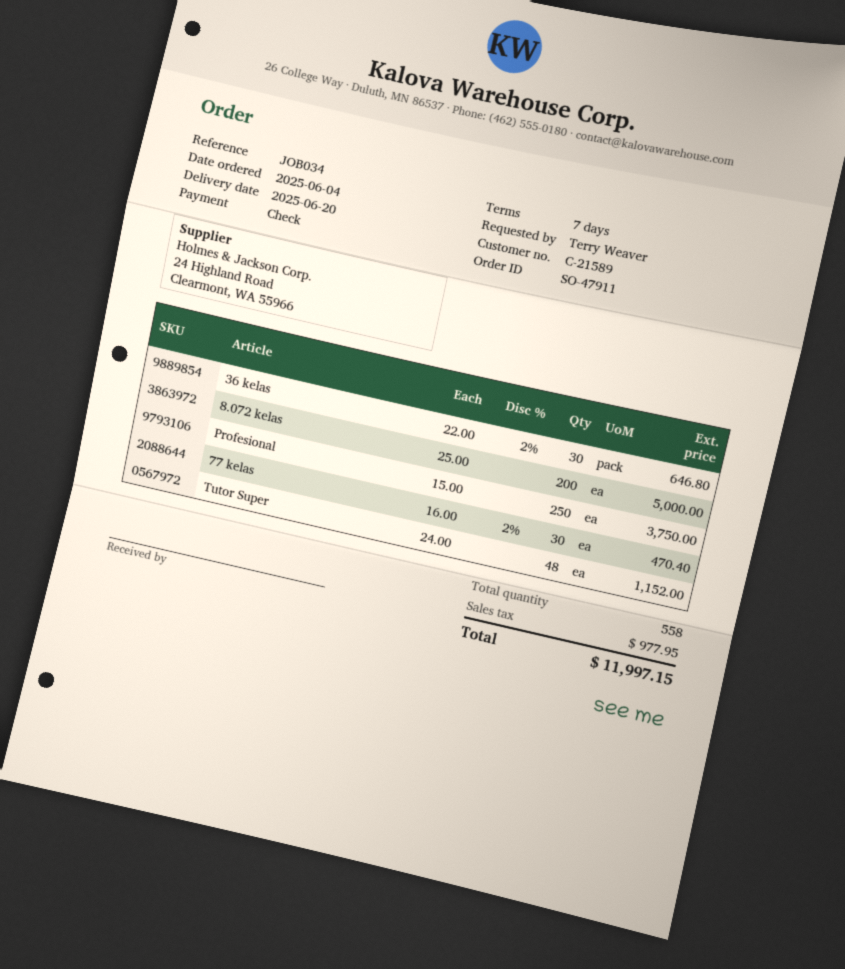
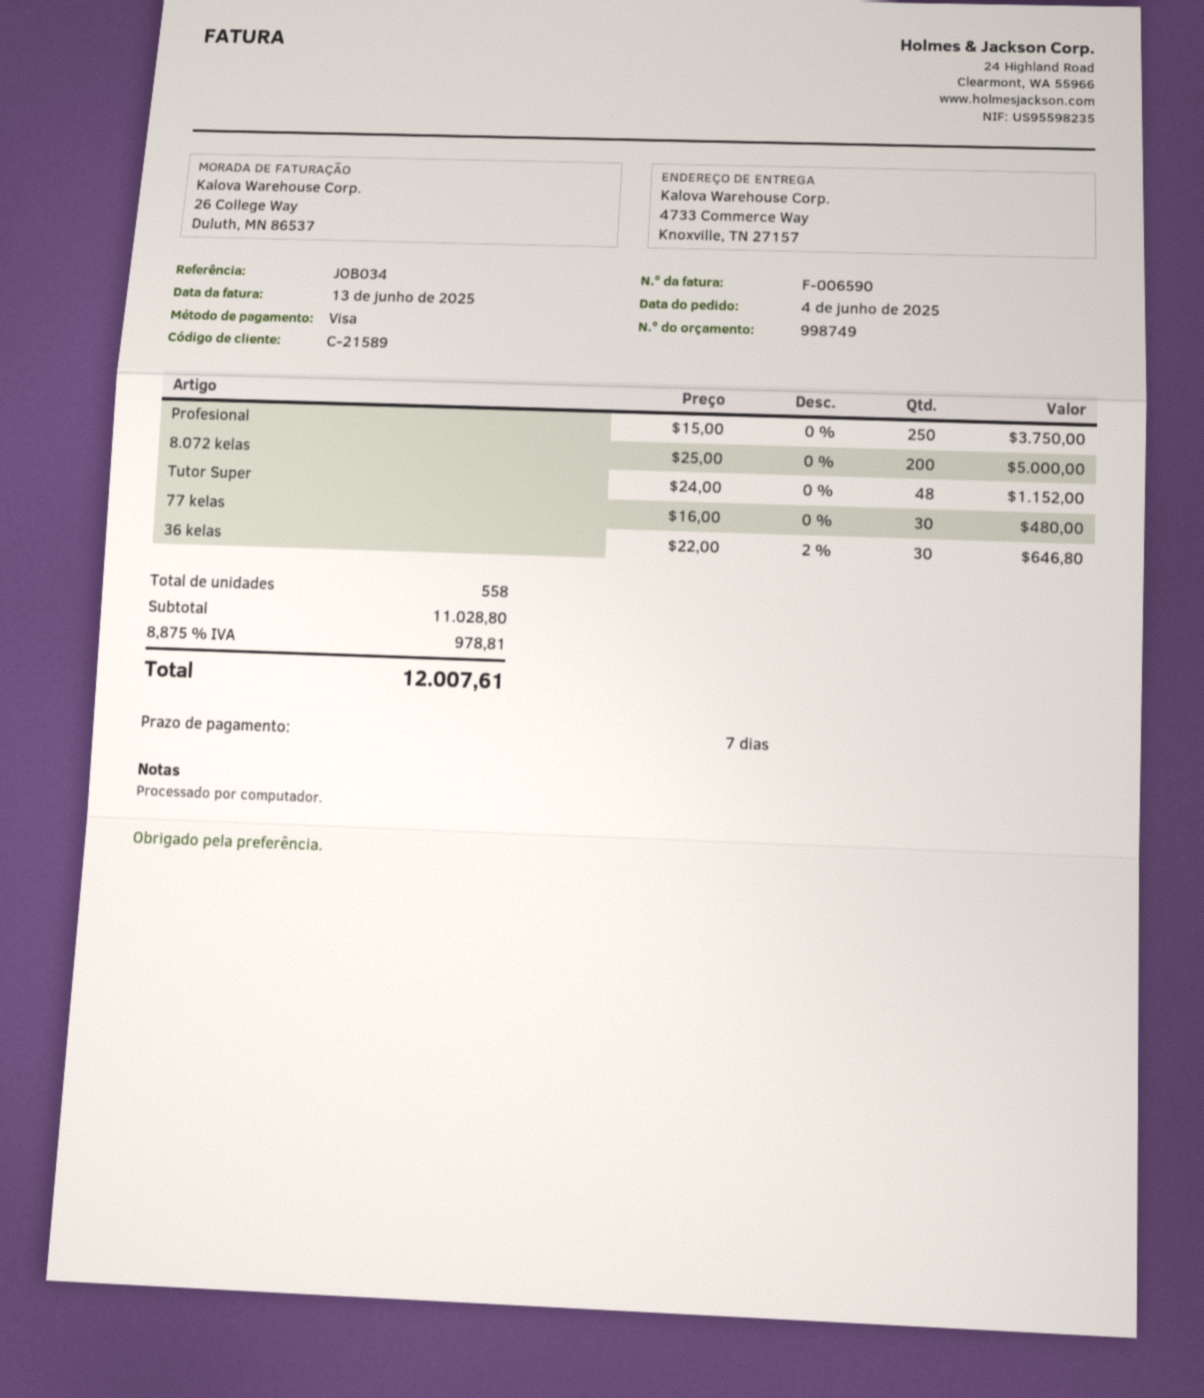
payment method: cheque -> Visa
77 kelas: 30 x 16.00 - 2% = 470.40 -> 30 x 16.00 = 480.00
tax: 977.95 -> 978.81
total: 11997.15 -> 12007.61

